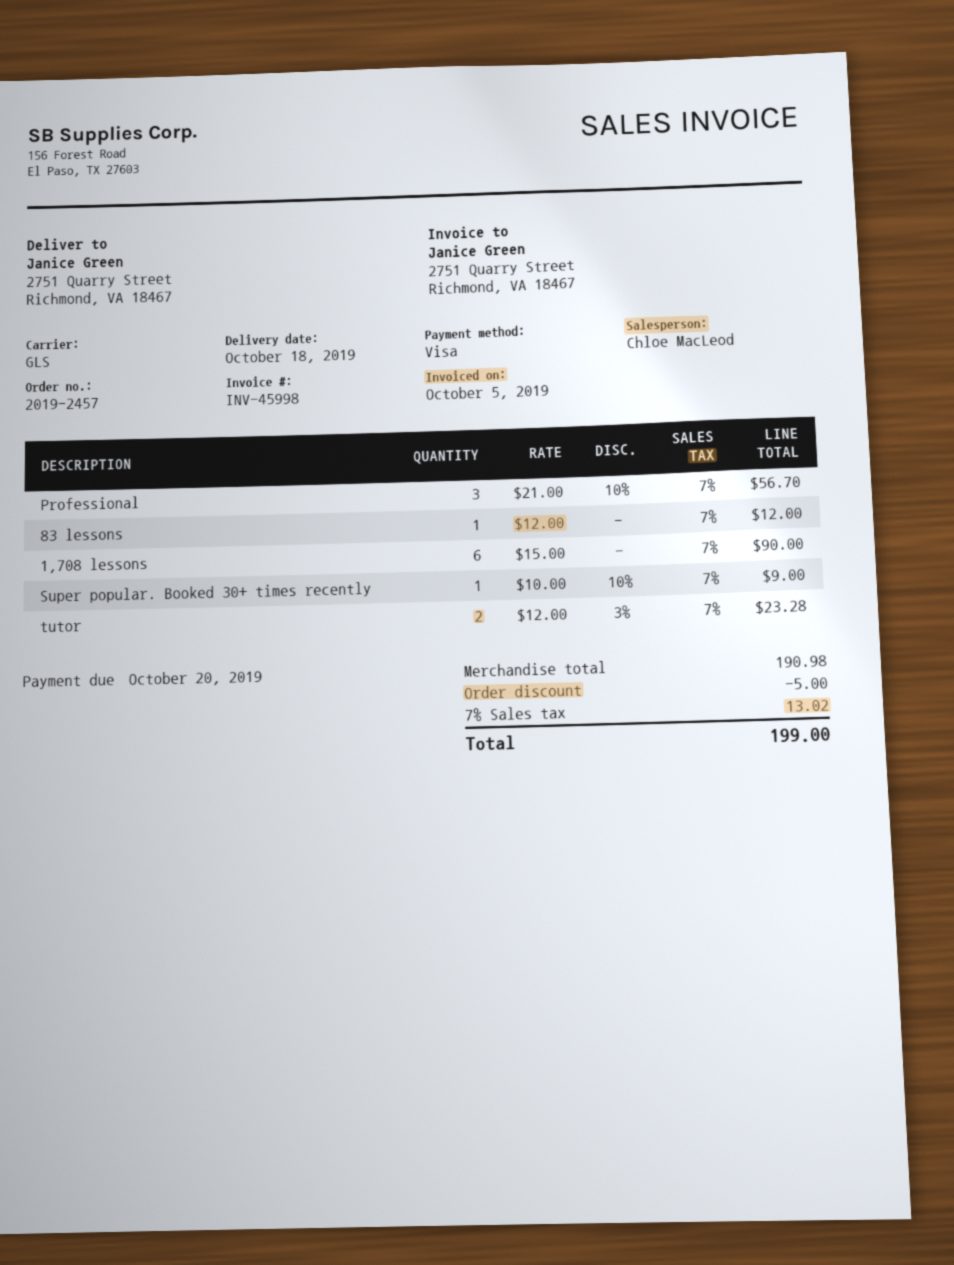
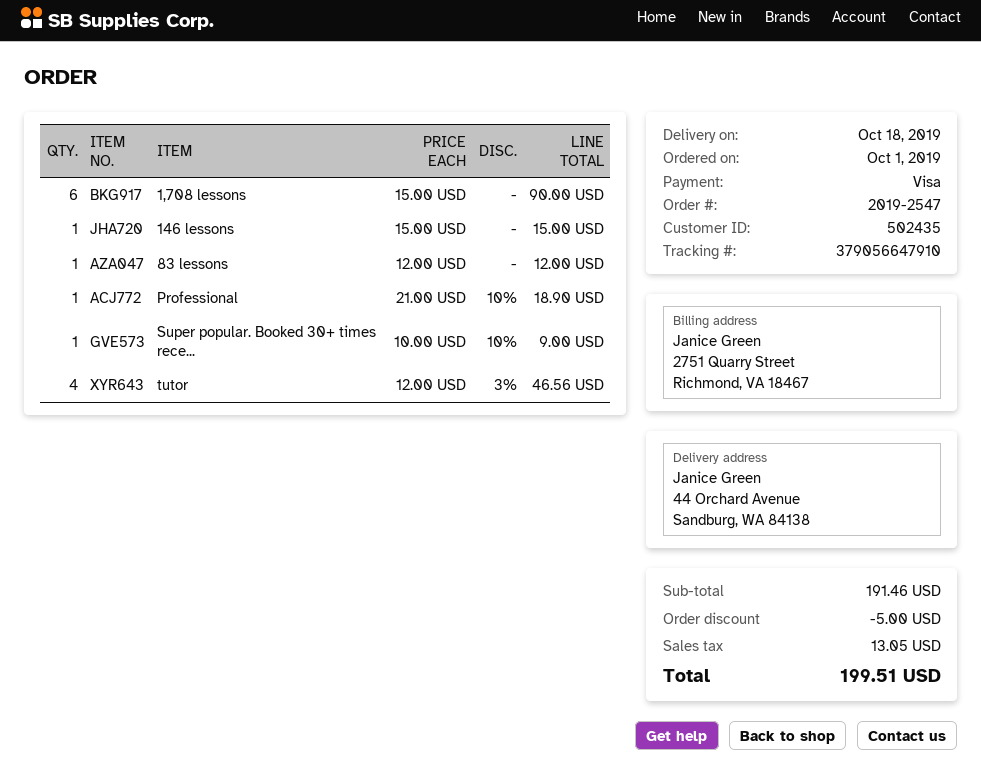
order number: 2019-2457 -> 2019-2547
ship to: 2751 Quarry Street, Richmond, VA 18467 -> 44 Orchard Avenue, Sandburg, WA 84138
Professional: 3 x 21.00 - 10% = 56.70 -> 1 x 21.00 - 10% = 18.90
tutor: 2 x 12.00 - 3% = 23.28 -> 4 x 12.00 - 3% = 46.56
146 lessons: none -> 1 x 15.00 = 15.00
subtotal: 190.98 -> 191.46
tax: 13.02 -> 13.05
total: 199.00 -> 199.51

